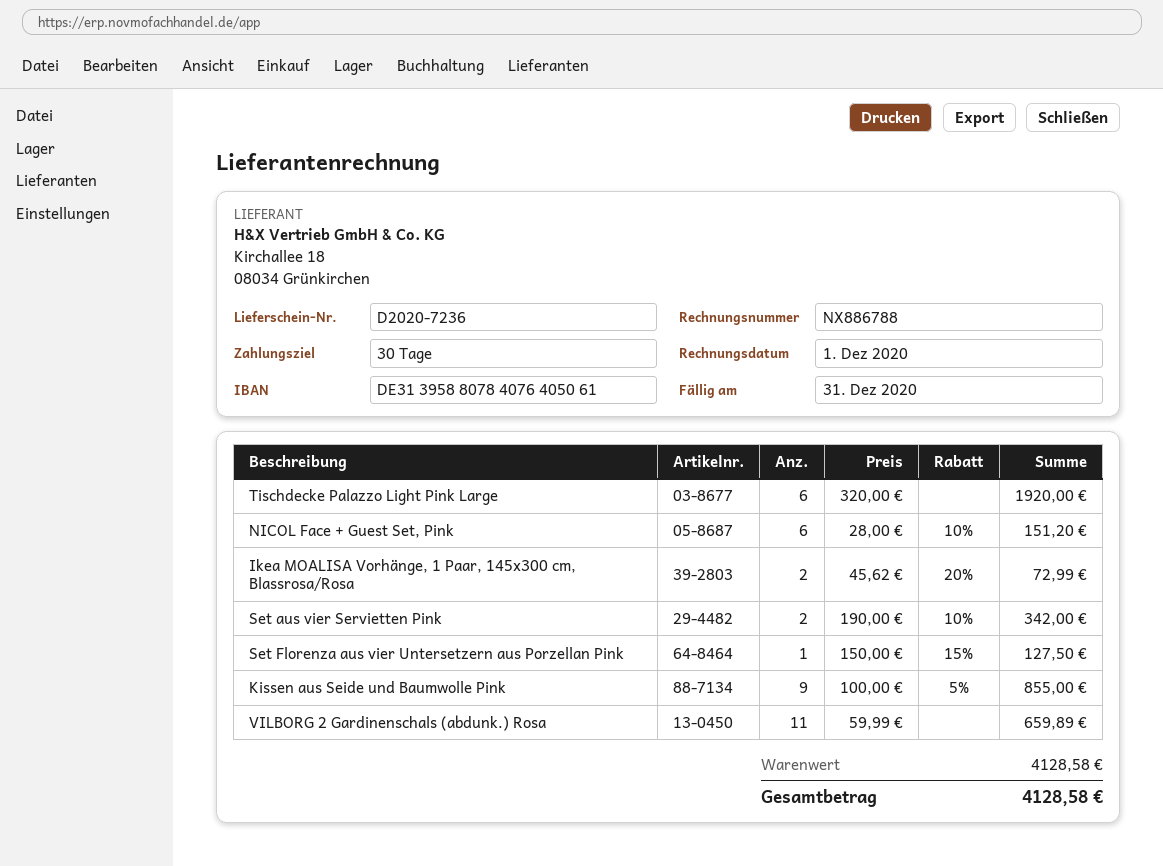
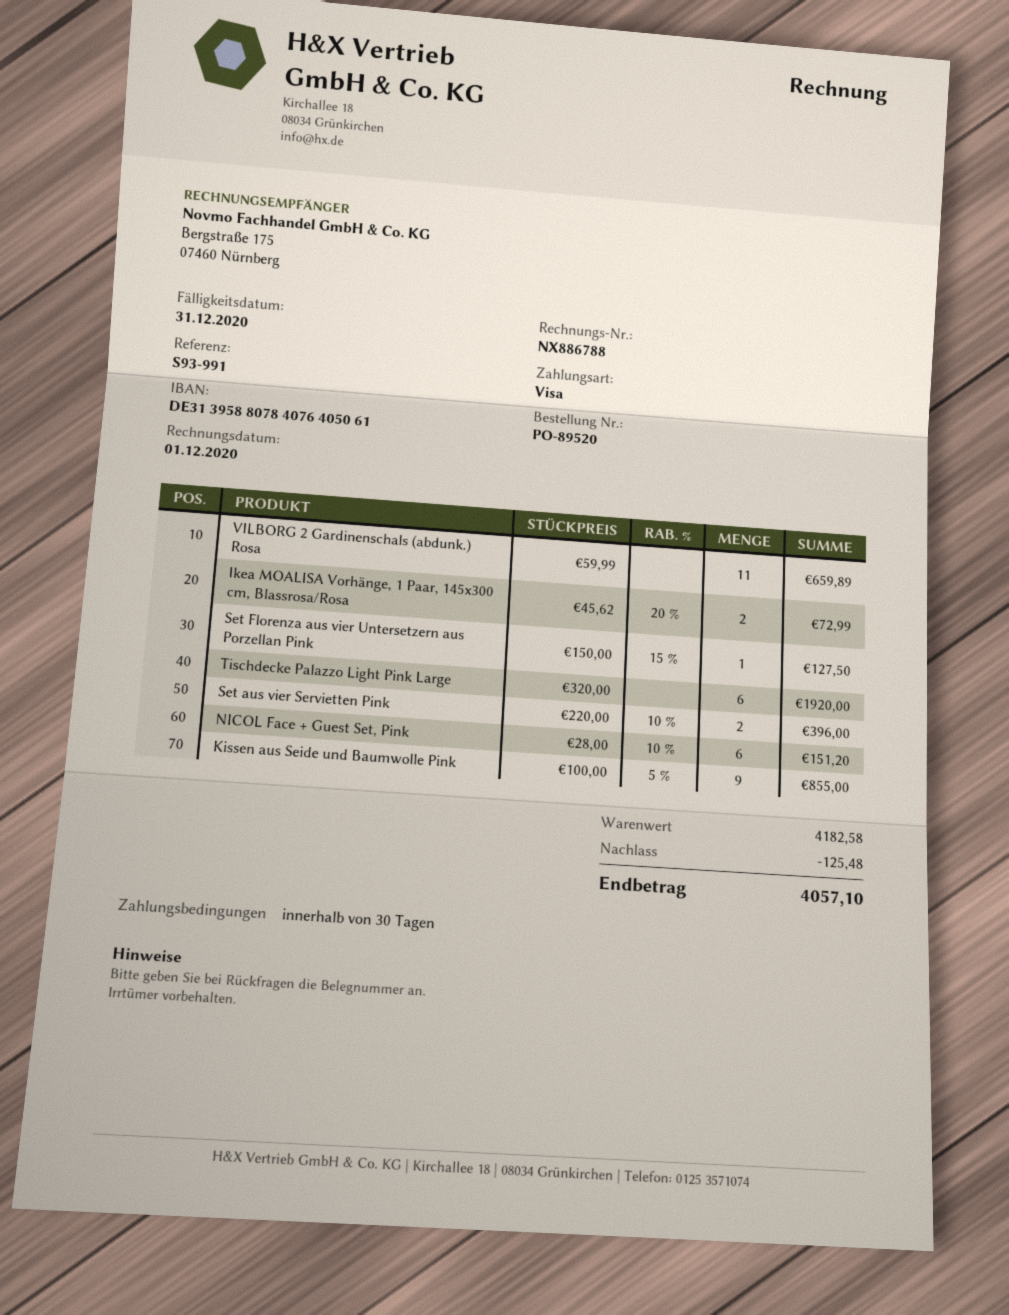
Set aus vier Servietten Pink: 2 x 190.00 - 10% = 342.00 -> 2 x 220.00 - 10% = 396.00
subtotal: 4128.58 -> 4182.58
discount: none -> 125.48
total: 4128.58 -> 4057.10

